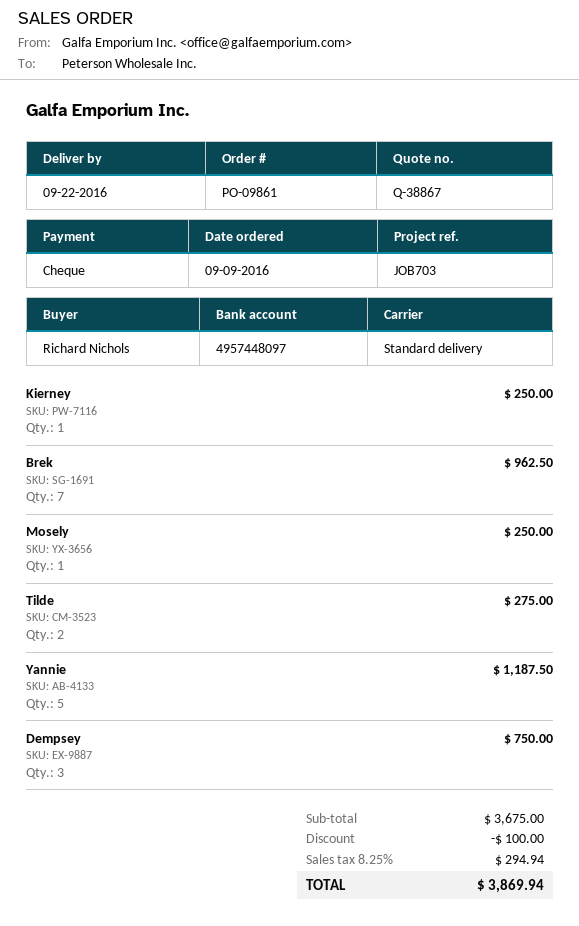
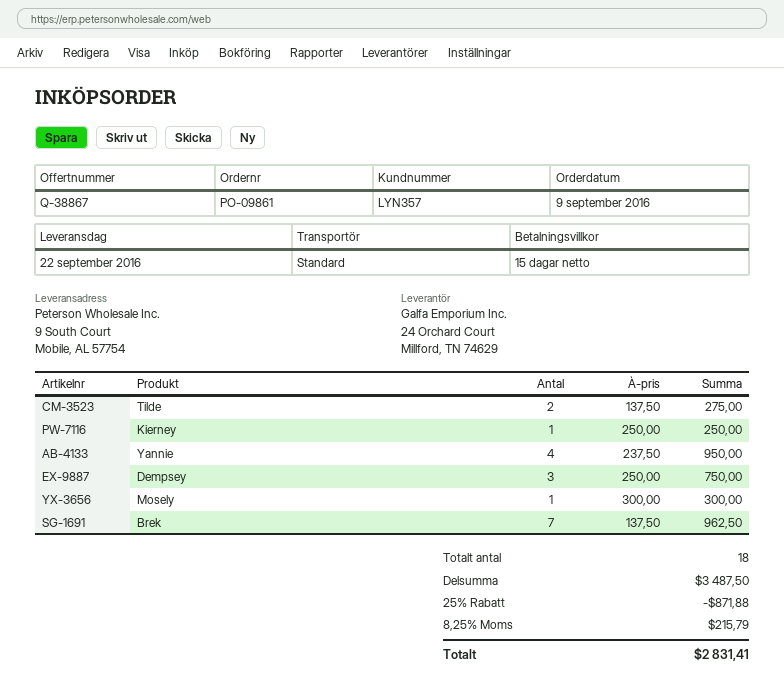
Mosely: 1 for 250.00 -> 1 for 300.00
Yannie: 5 for 1187.50 -> 4 for 950.00
subtotal: 3675.00 -> 3487.50
discount: 100.00 -> 871.88
tax: 8.25% = 294.94 -> 8.25% = 215.79
total: 3869.94 -> 2831.41

